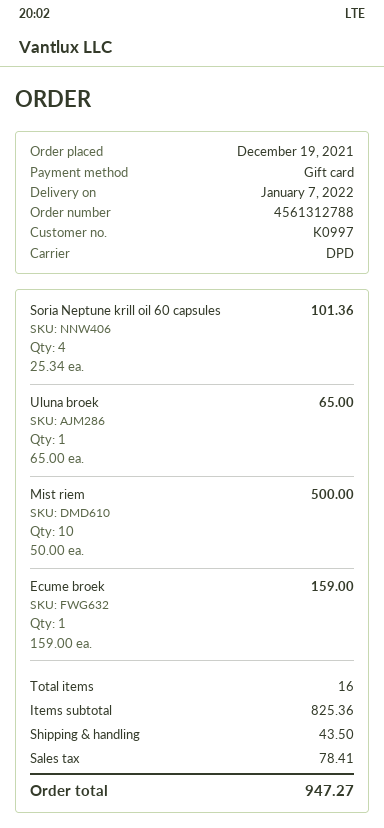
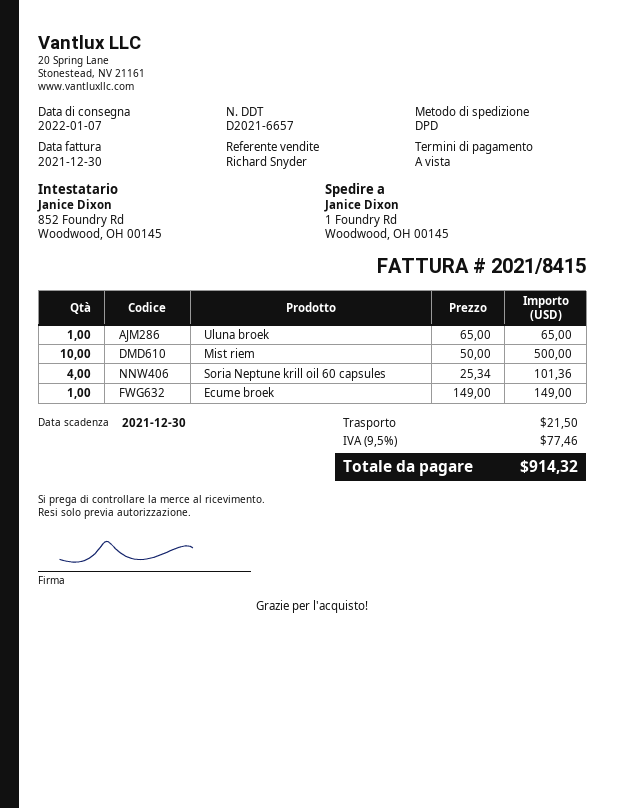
Ecume broek: 1 x 159.00 = 159.00 -> 1 x 149.00 = 149.00
shipping: 43.50 -> 21.50
tax: 78.41 -> 77.46
total: 947.27 -> 914.32

